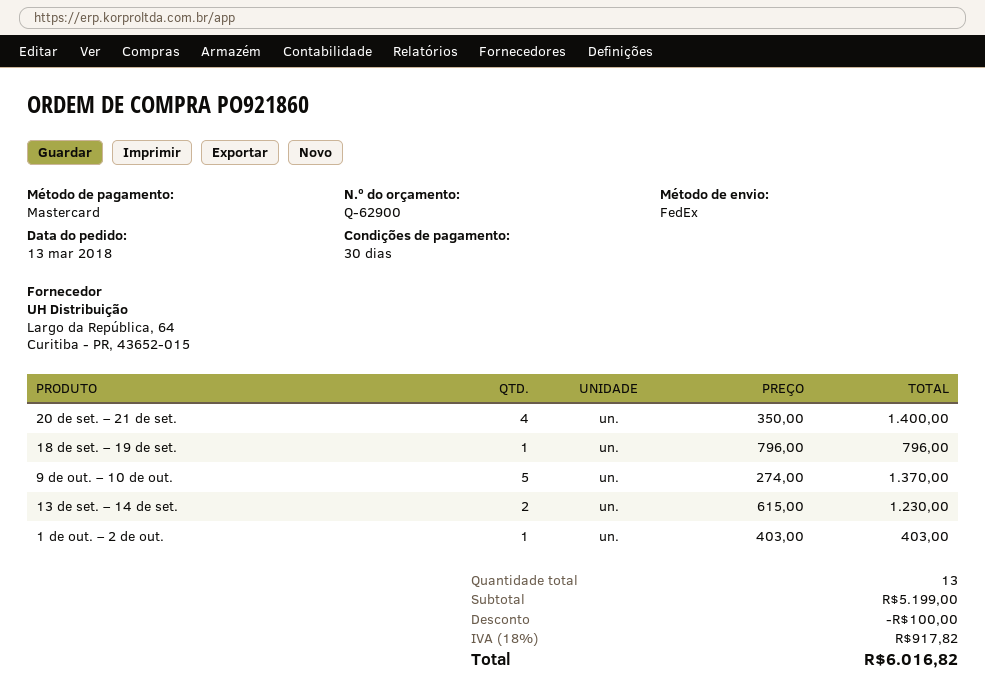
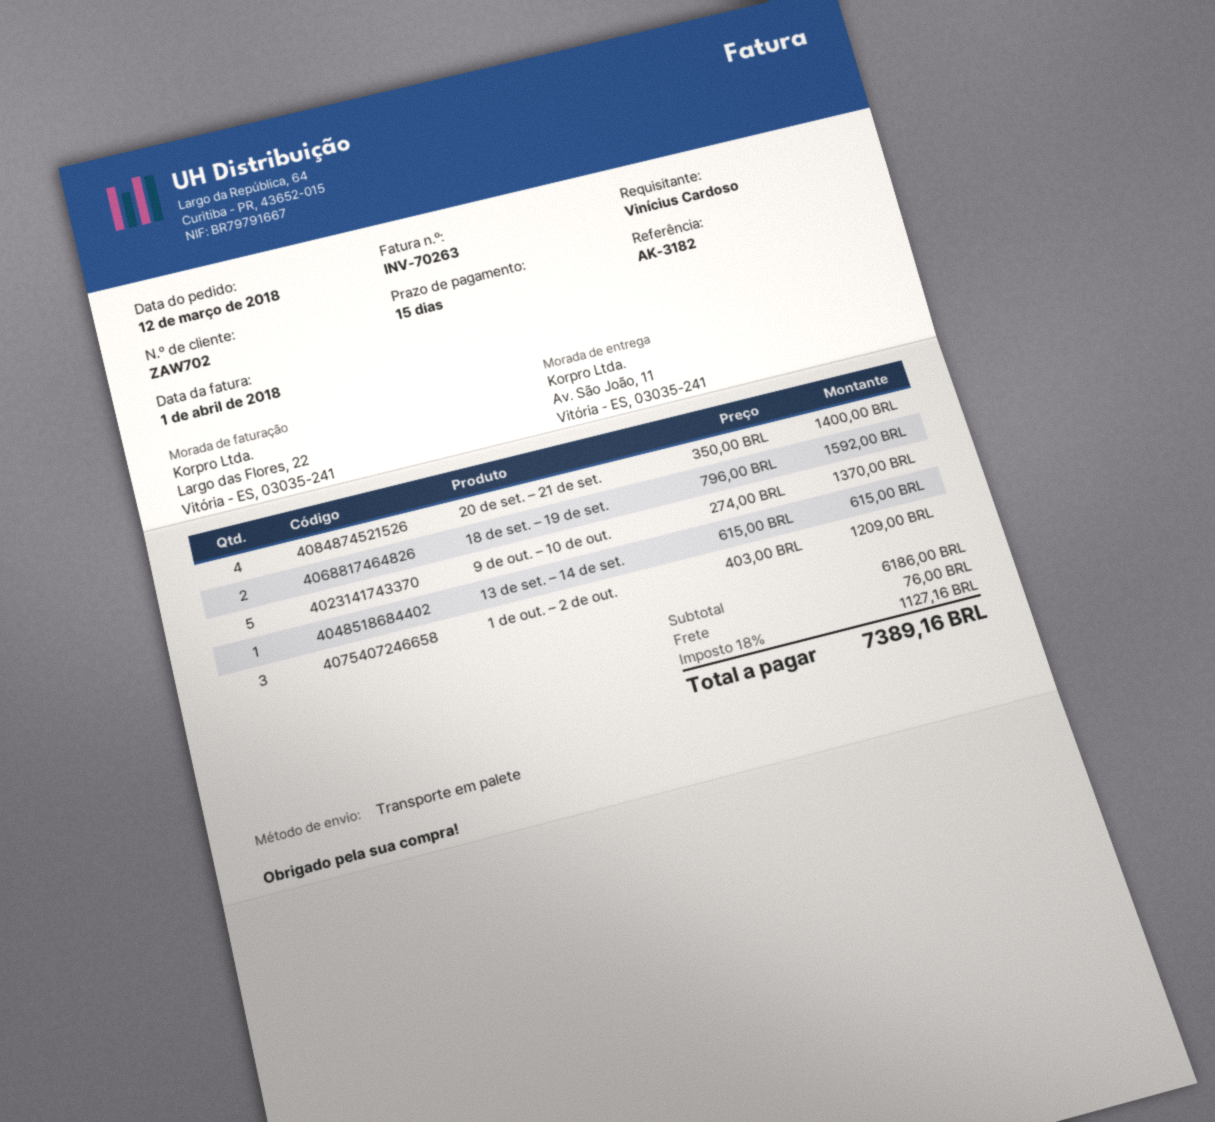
order date: 2018-03-13 -> 2018-03-12
payment terms: 30 days -> 15 days
shipping method: FedEx -> pallet freight
18 de set. – 19 de set.: 1 x 796.00 = 796.00 -> 2 x 796.00 = 1592.00
13 de set. – 14 de set.: 2 x 615.00 = 1230.00 -> 1 x 615.00 = 615.00
1 de out. – 2 de out.: 1 x 403.00 = 403.00 -> 3 x 403.00 = 1209.00
subtotal: 5199.00 -> 6186.00
discount: 100.00 -> none
shipping: none -> 76.00
tax: 18% = 917.82 -> 18% = 1127.16
total: 6016.82 -> 7389.16

